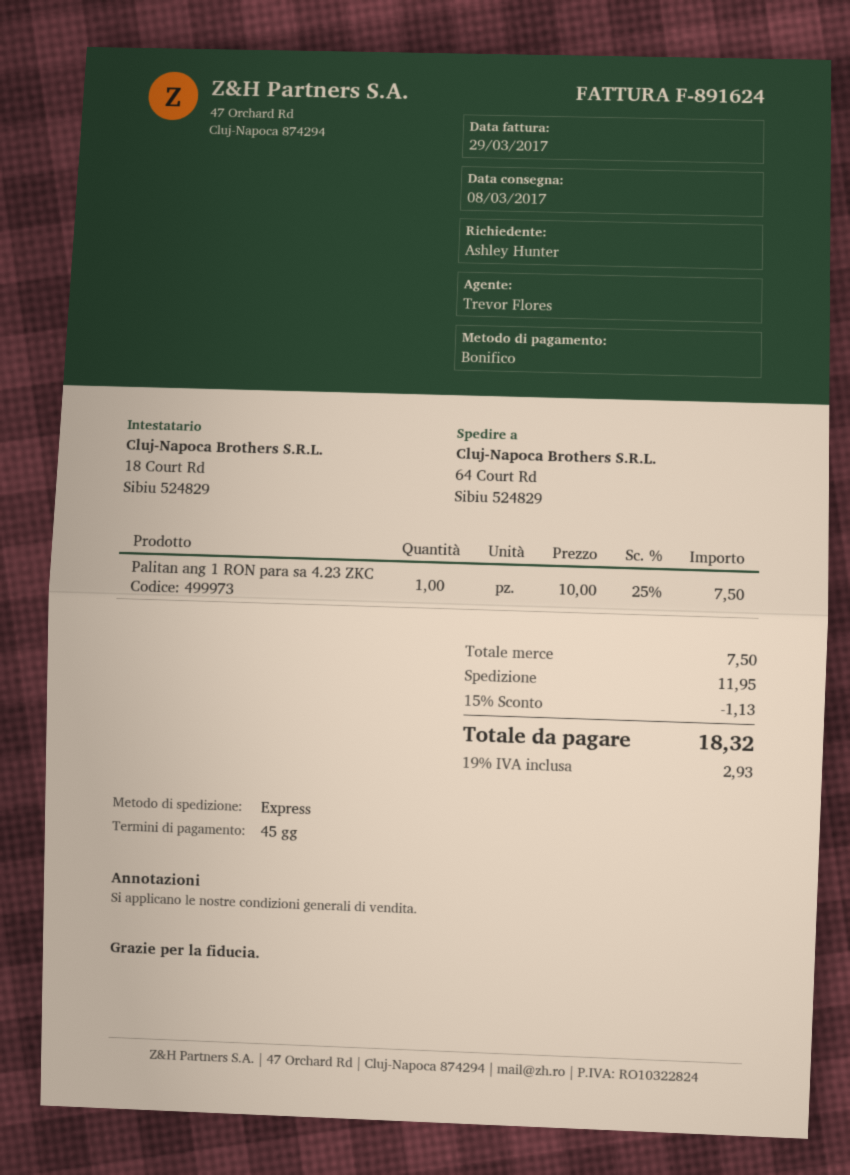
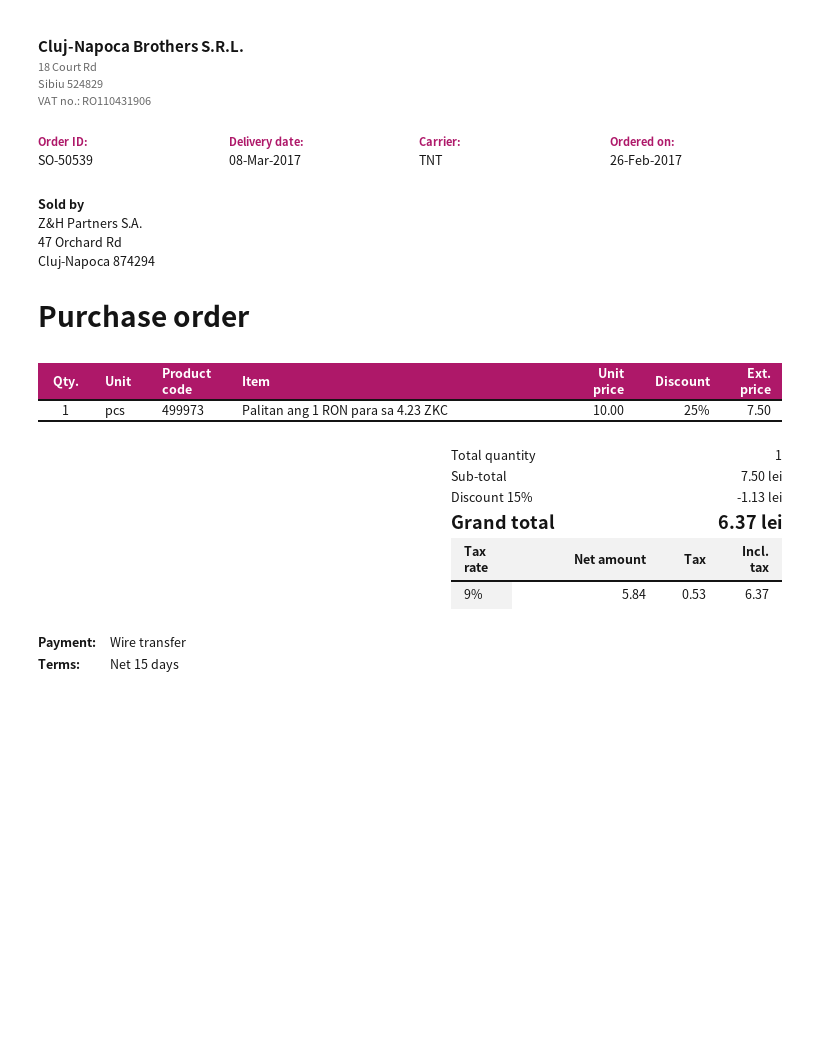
payment terms: 45 days -> 15 days
shipping method: express -> TNT
shipping: 11.95 -> none
tax: 19% = 2.93 -> 9% = 0.53
total: 18.32 -> 6.37

